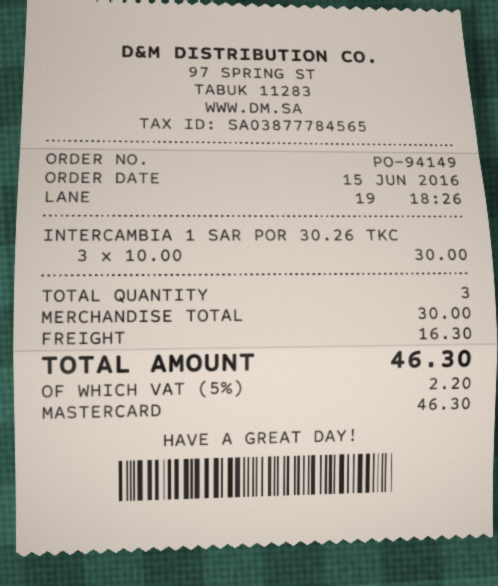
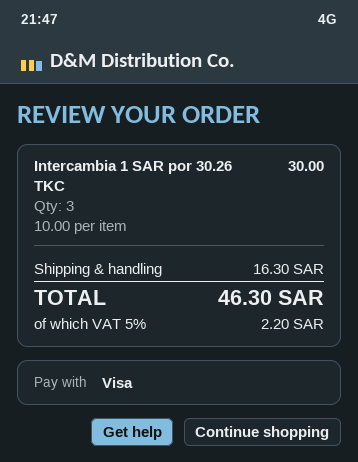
payment method: Mastercard -> Visa

